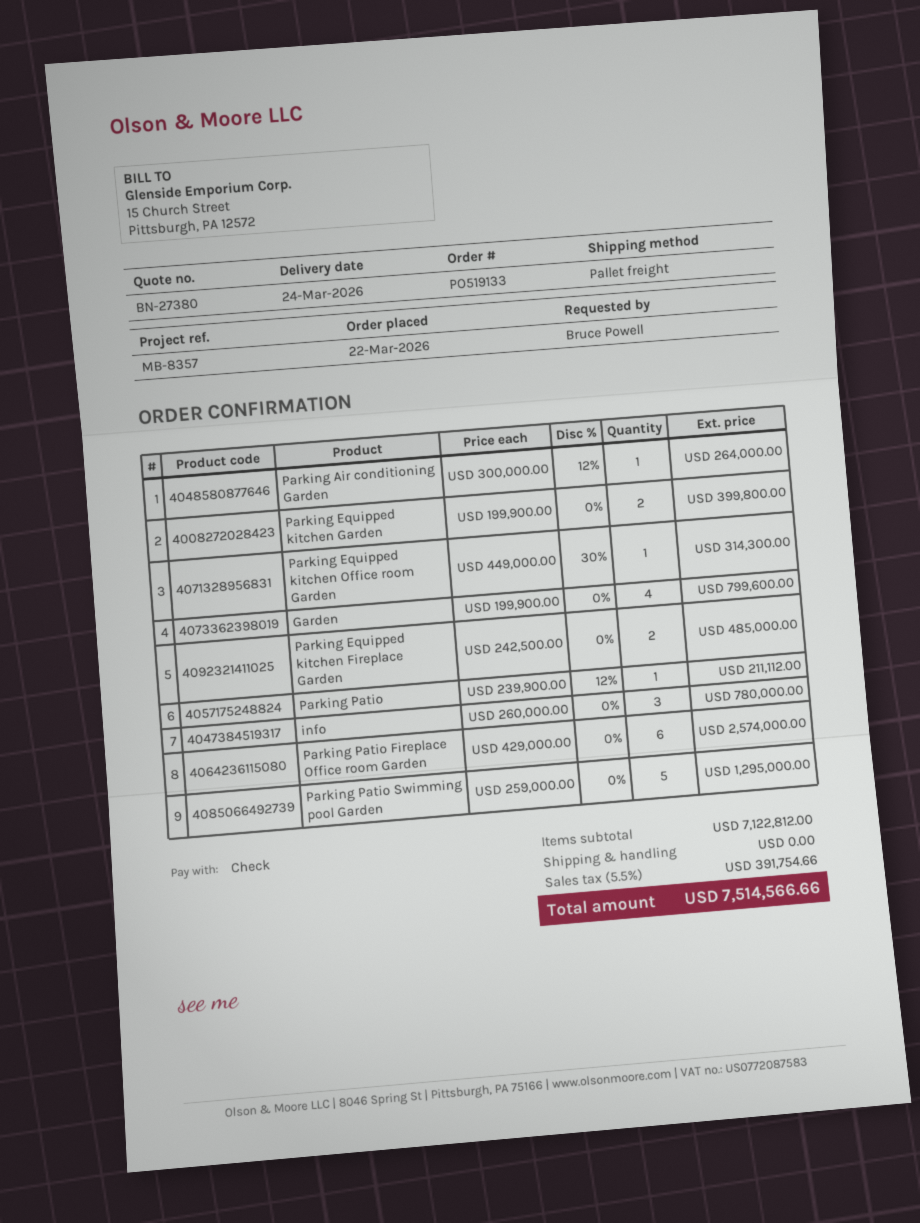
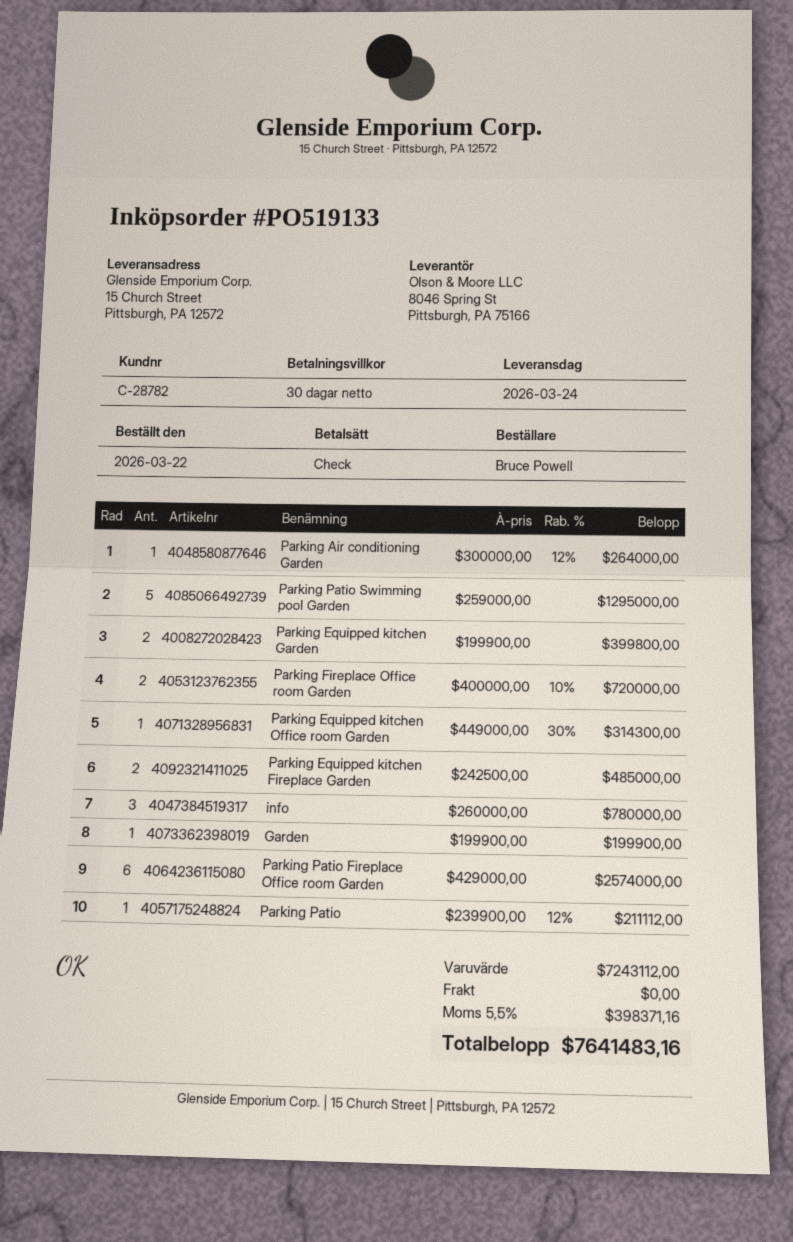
Garden: 4 x 199900.00 = 799600.00 -> 1 x 199900.00 = 199900.00
Parking Fireplace Office room Garden: none -> 2 x 400000.00 - 10% = 720000.00
subtotal: 7122812.00 -> 7243112.00
tax: 5.5% = 391754.66 -> 5.5% = 398371.16
total: 7514566.66 -> 7641483.16

